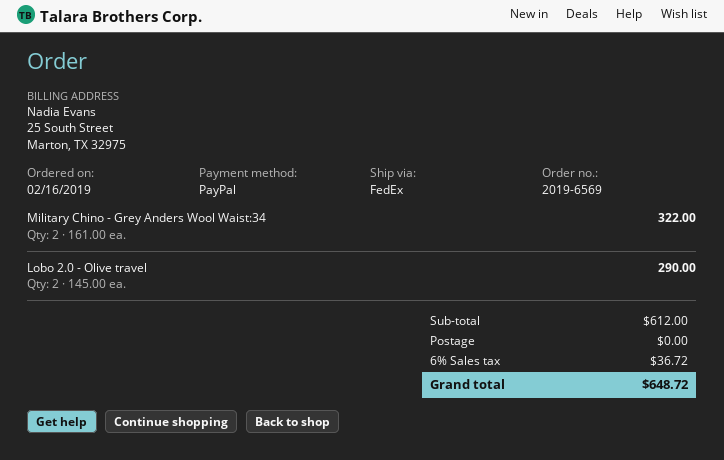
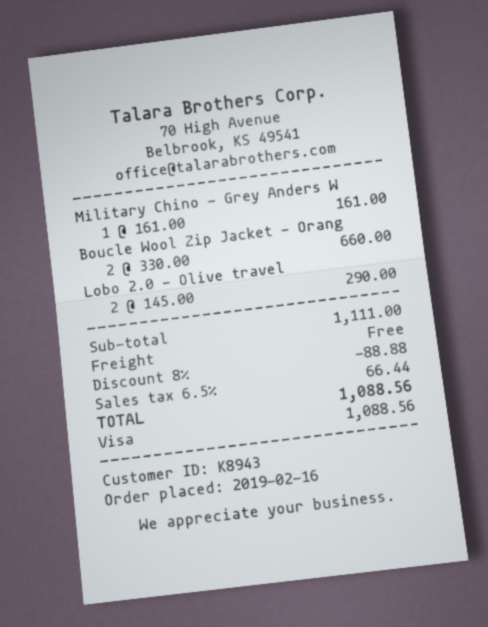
payment method: PayPal -> Visa
Military Chino - Grey Anders Wool Waist:34: 2 x 161.00 = 322.00 -> 1 x 161.00 = 161.00
Boucle Wool Zip Jacket - Orang: none -> 2 x 330.00 = 660.00
subtotal: 612.00 -> 1111.00
discount: none -> 8% = 88.88
tax: 6% = 36.72 -> 6.5% = 66.44
total: 648.72 -> 1088.56

